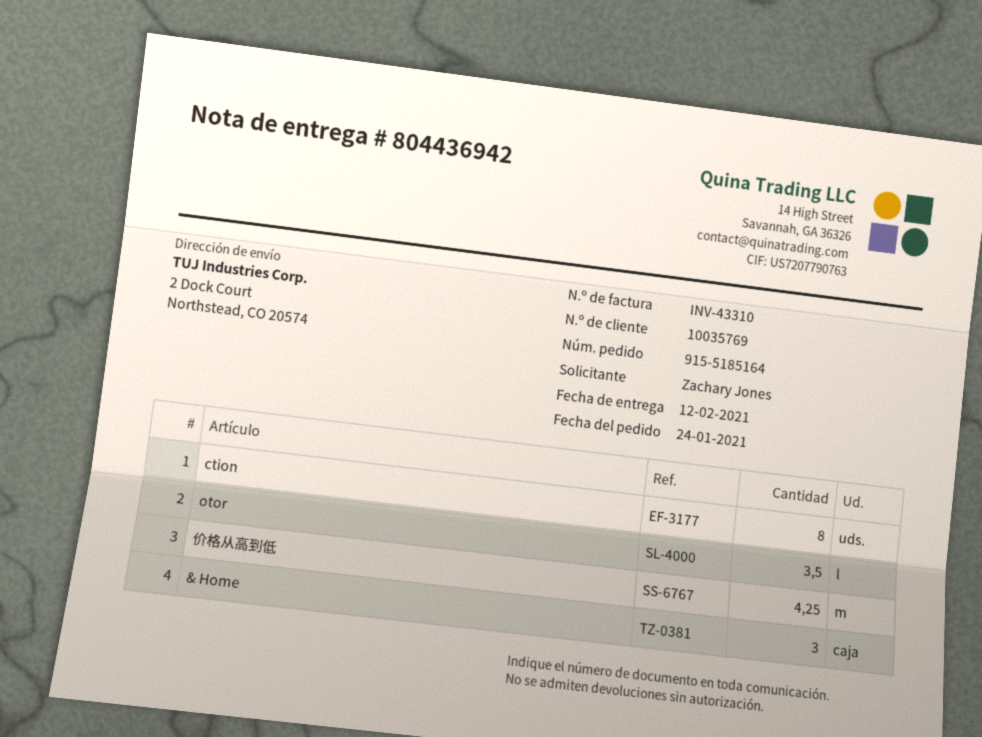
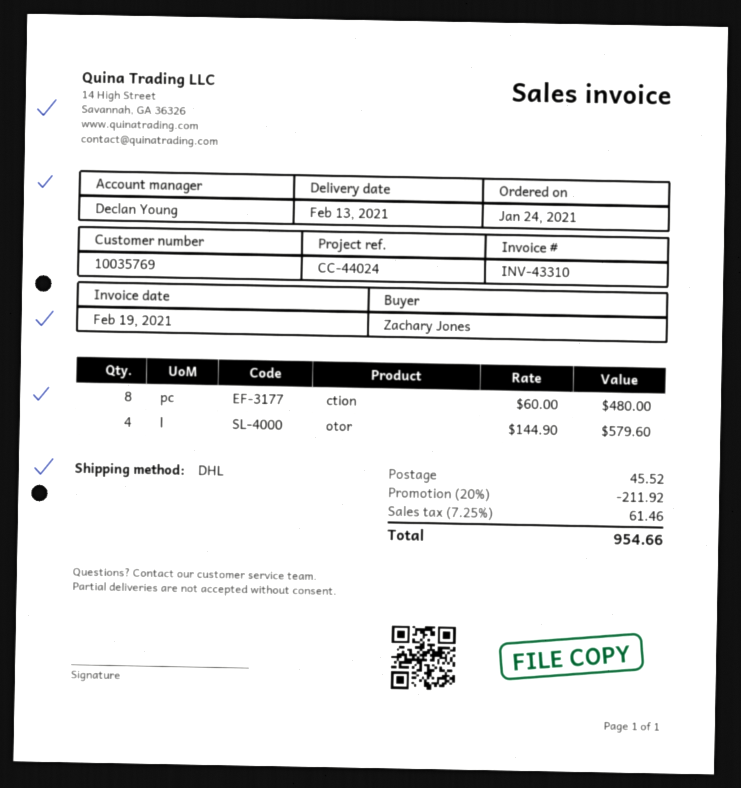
delivery date: 2021-02-12 -> 2021-02-13
otor: 3.5 -> 4
价格从高到低: 4.25 -> none
& Home: 3 -> none

